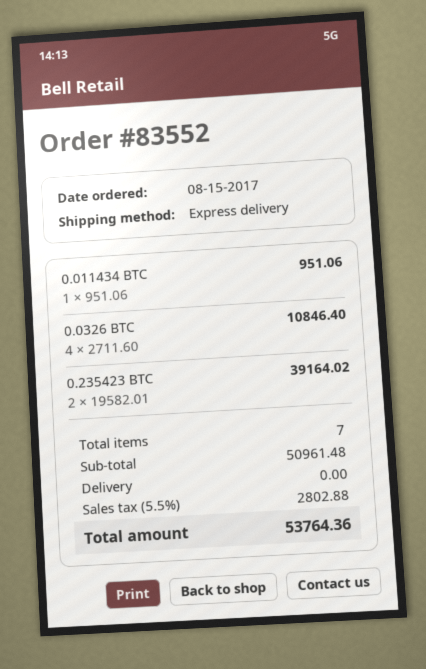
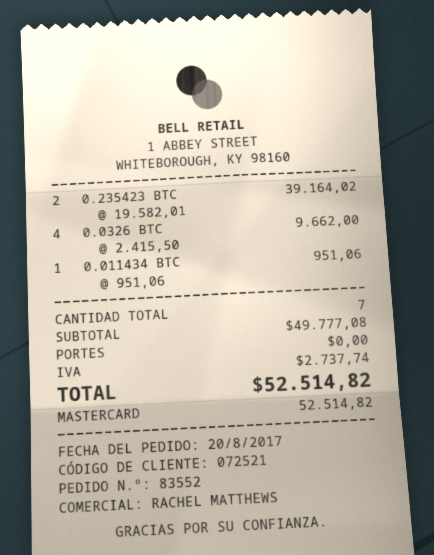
order date: 2017-08-15 -> 2017-08-20
0.0326 BTC: 4 x 2711.60 = 10846.40 -> 4 x 2415.50 = 9662.00
subtotal: 50961.48 -> 49777.08
tax: 2802.88 -> 2737.74
total: 53764.36 -> 52514.82

